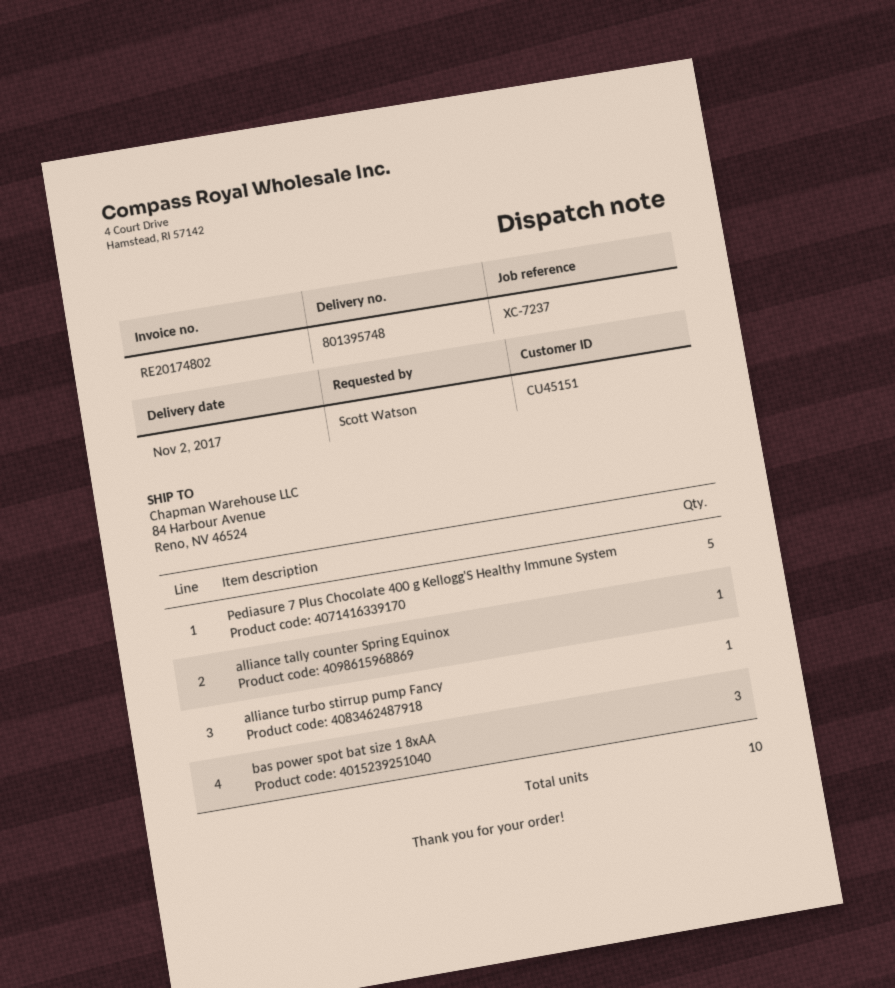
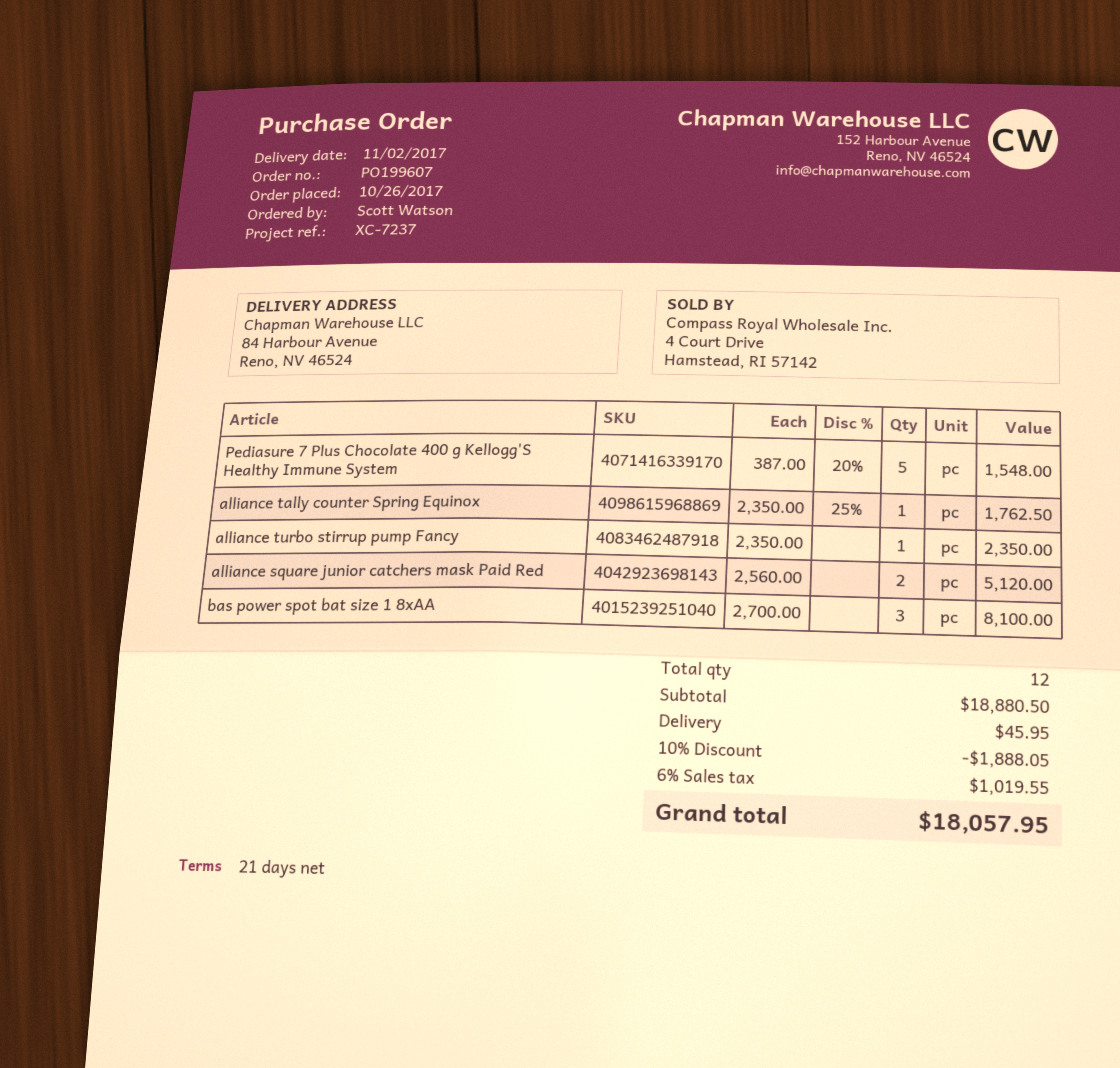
alliance square junior catchers mask Paid Red: none -> 2
total quantity: 10 -> 12

